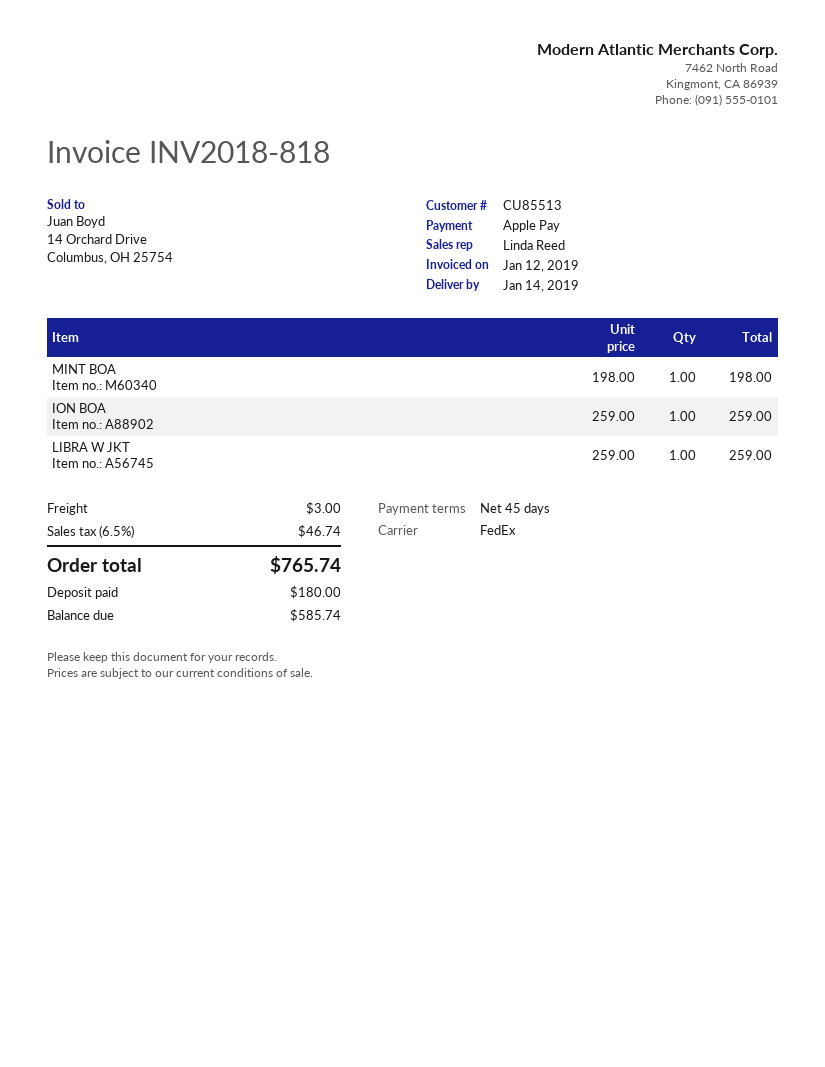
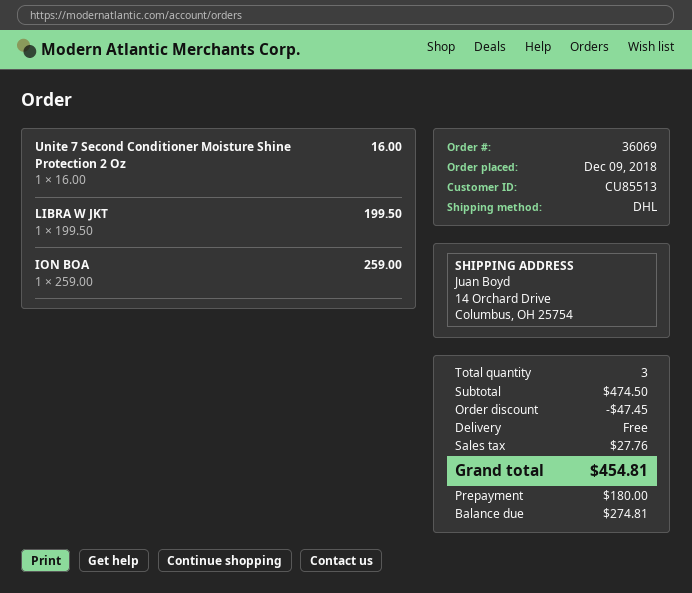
shipping method: FedEx -> DHL
MINT BOA: 1 x 198.00 = 198.00 -> none
LIBRA W JKT: 1 x 259.00 = 259.00 -> 1 x 199.50 = 199.50
Unite 7 Second Conditioner Moisture Shine Protection 2 Oz: none -> 1 x 16.00 = 16.00
discount: none -> 47.45
shipping: 3.00 -> 0.00
tax: 46.74 -> 27.76
total: 765.74 -> 454.81
balance: 585.74 -> 274.81

